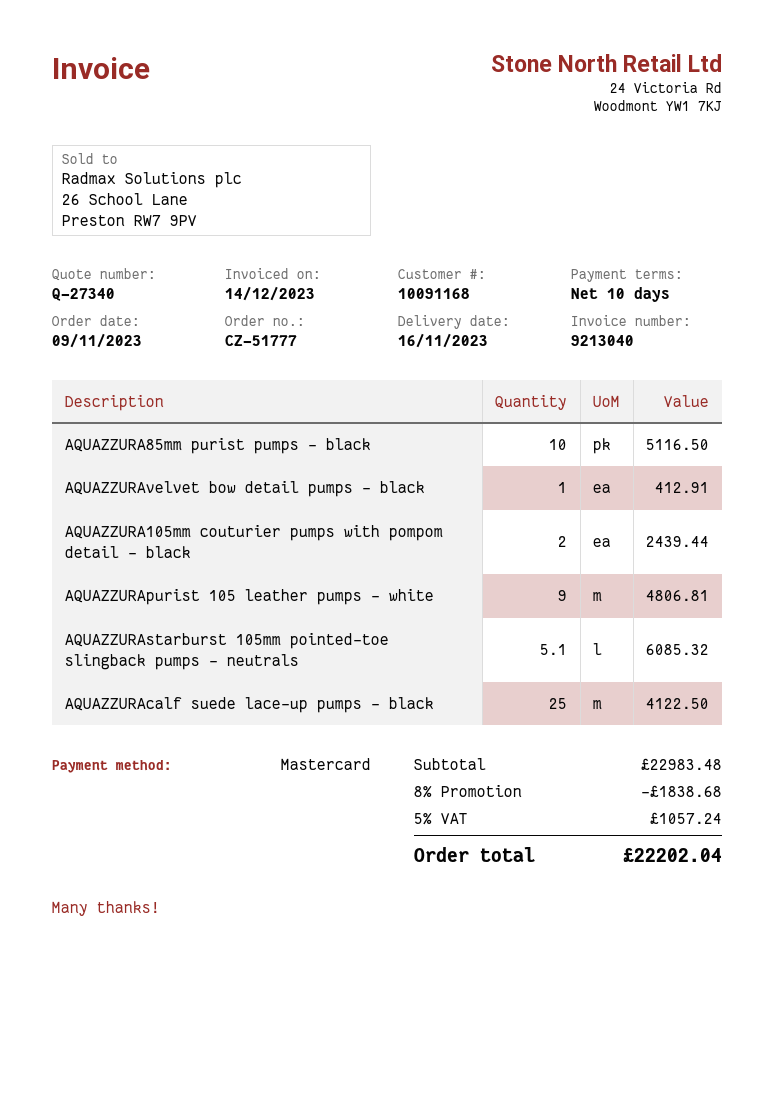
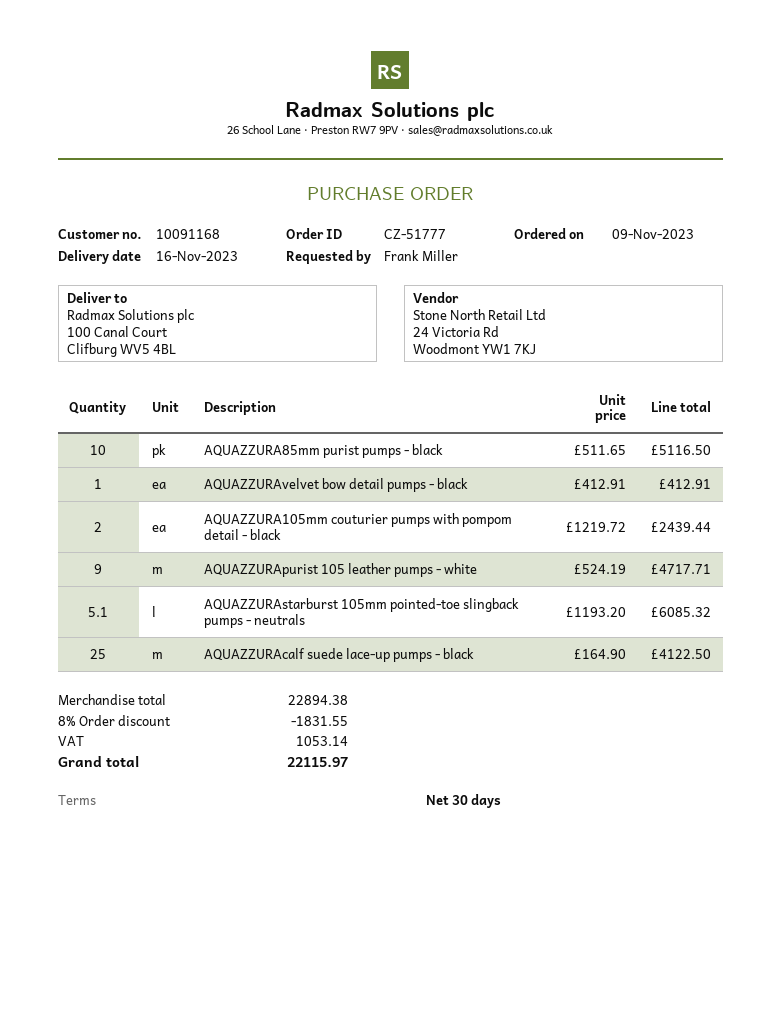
payment terms: 10 days -> 30 days
AQUAZZURApurist 105 leather pumps - white: 9 for 4806.81 -> 9 for 4717.71
subtotal: 22983.48 -> 22894.38
discount: 8% = 1838.68 -> 8% = 1831.55
tax: 1057.24 -> 1053.14
total: 22202.04 -> 22115.97

